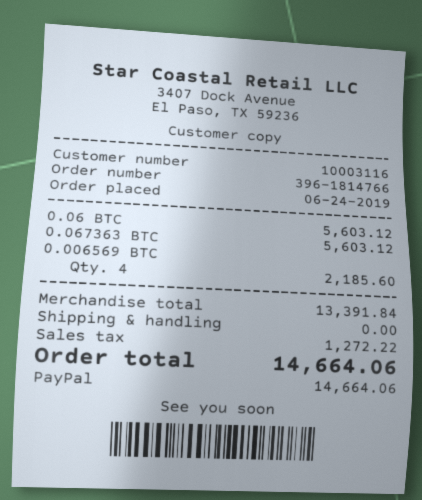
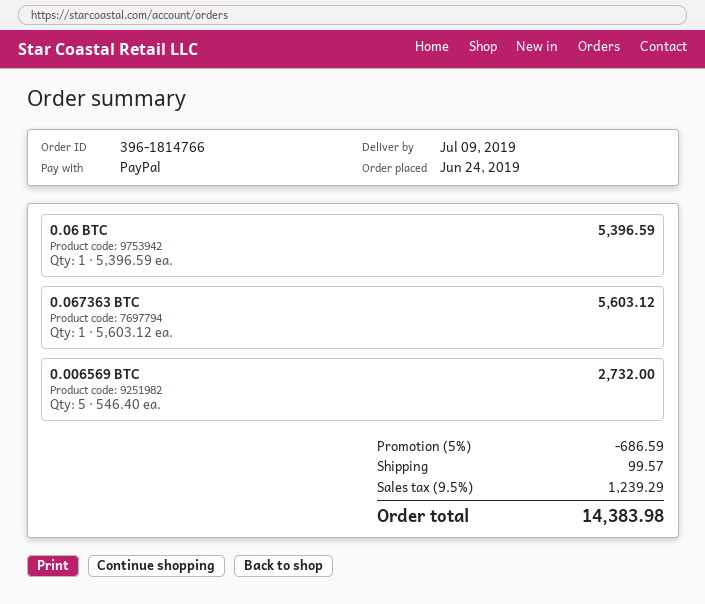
0.06 BTC: 1 for 5603.12 -> 1 for 5396.59
0.006569 BTC: 4 for 2185.60 -> 5 for 2732.00
discount: none -> 5% = 686.59
shipping: 0.00 -> 99.57
tax: 1272.22 -> 1239.29
total: 14664.06 -> 14383.98

